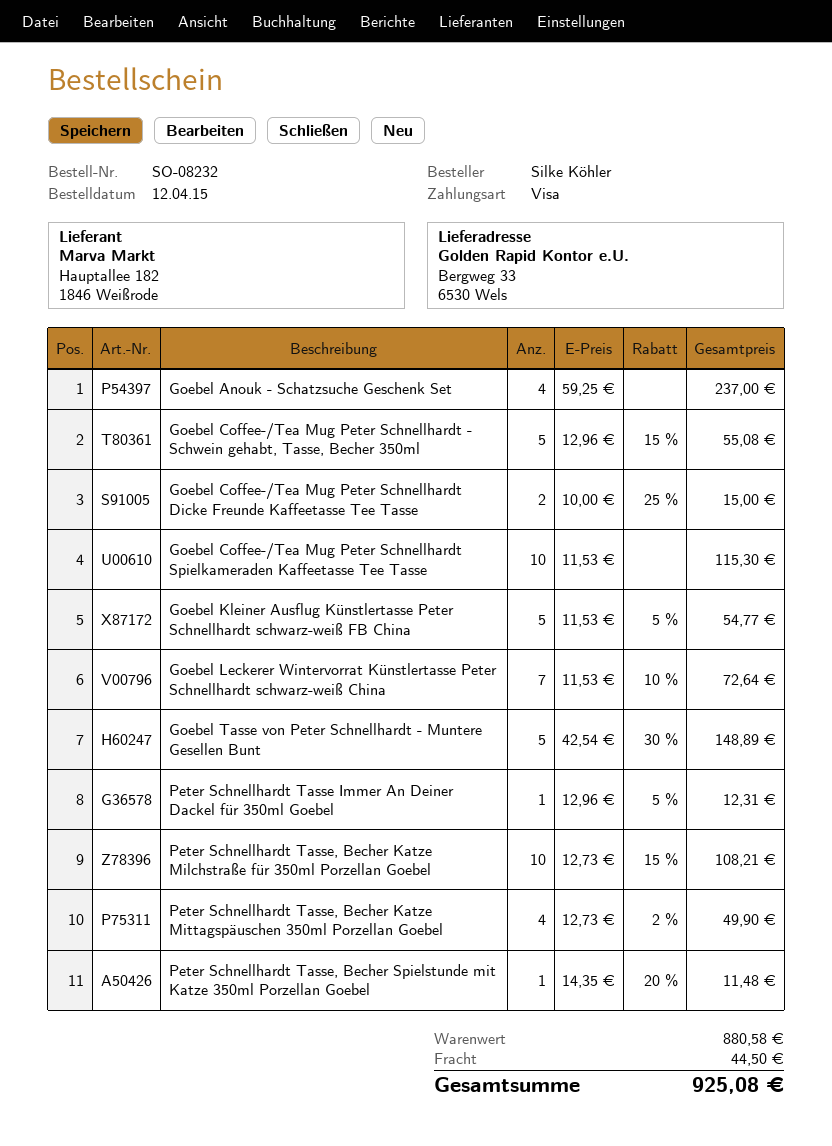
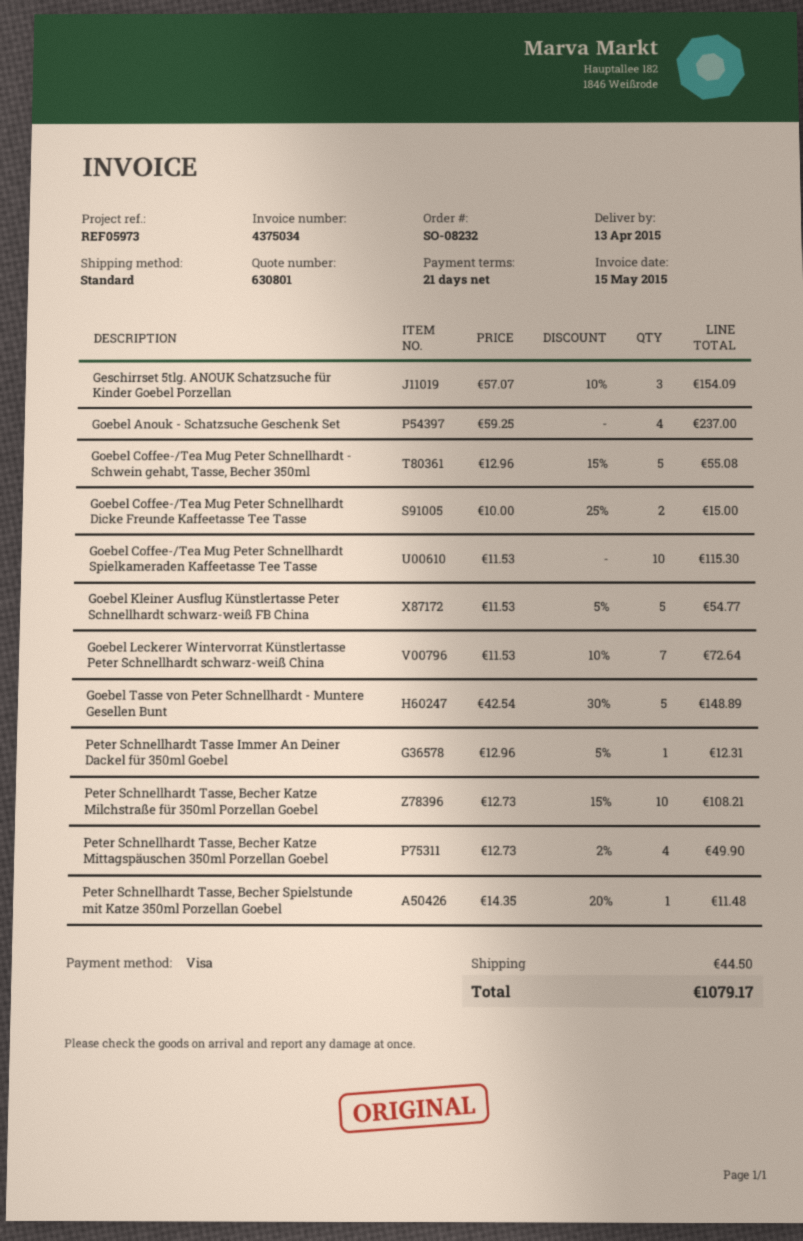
Geschirrset 5tlg. ANOUK Schatzsuche für Kinder Goebel Porzellan: none -> 3 x 57.07 - 10% = 154.09
total: 925.08 -> 1079.17

